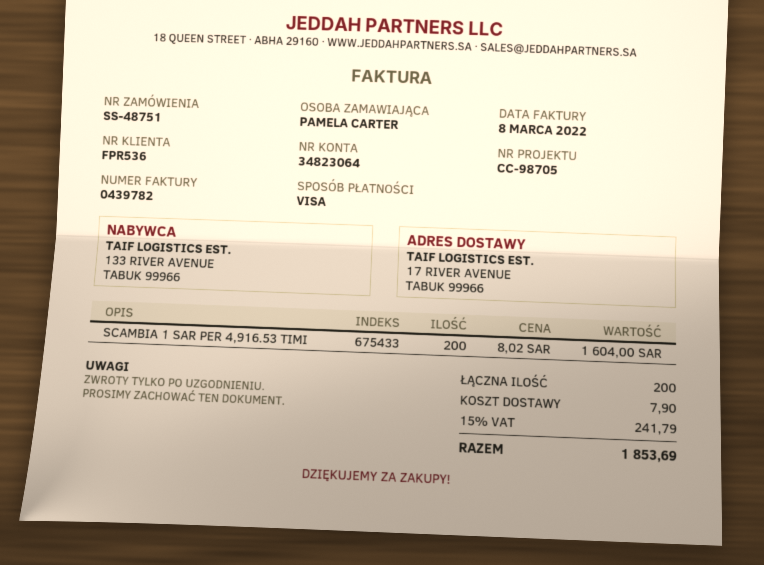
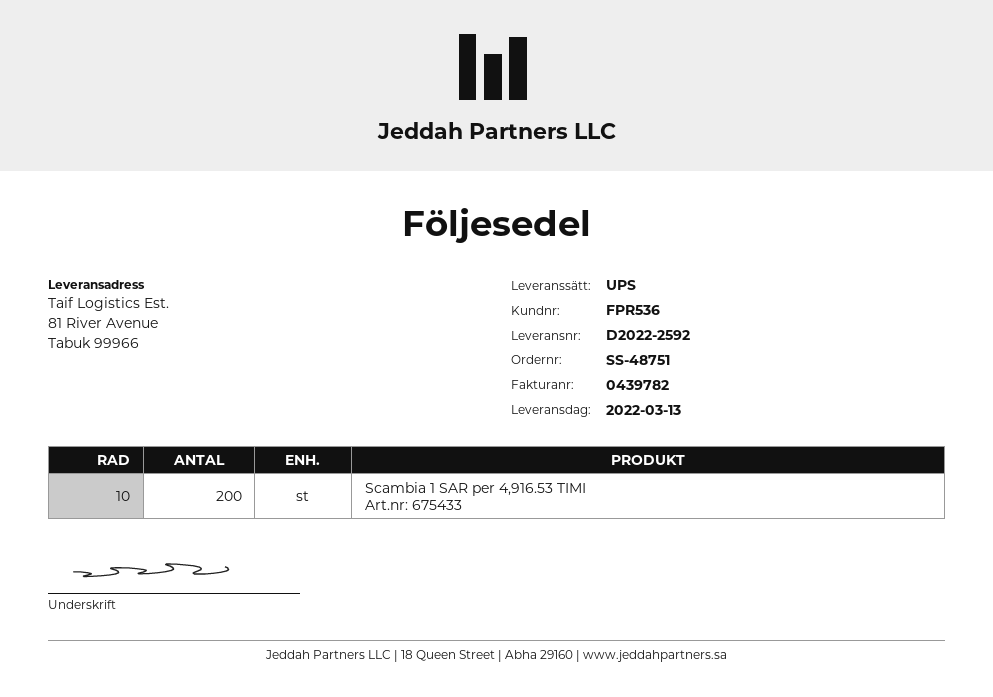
ship to: 17 RIVER AVENUE, TABUK 99966 -> 81 River Avenue, Tabuk 99966

